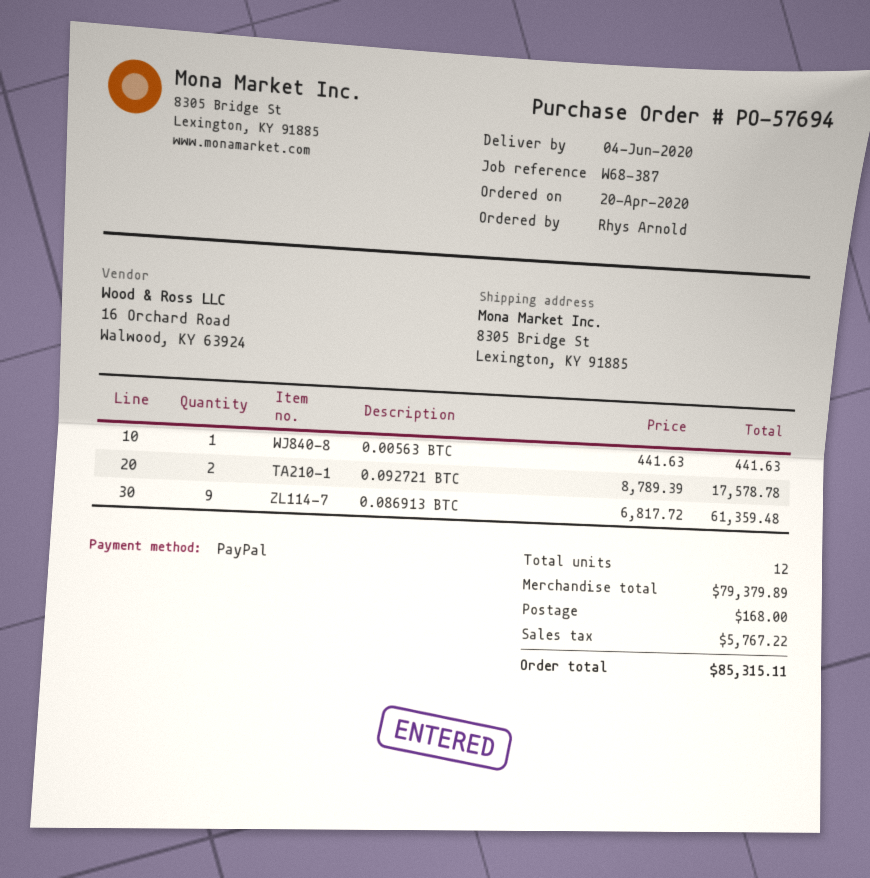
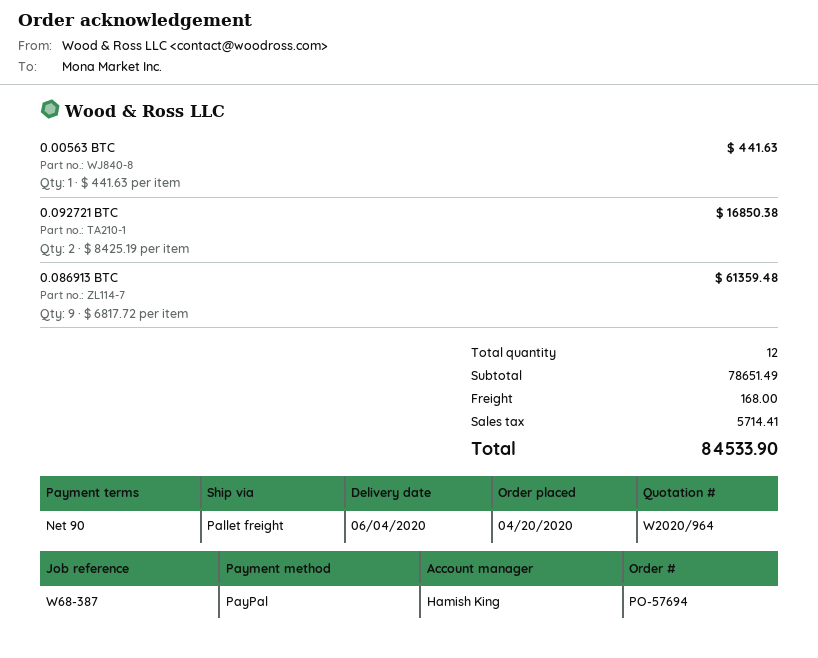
0.092721 BTC: 2 x 8789.39 = 17578.78 -> 2 x 8425.19 = 16850.38
subtotal: 79379.89 -> 78651.49
tax: 5767.22 -> 5714.41
total: 85315.11 -> 84533.90

